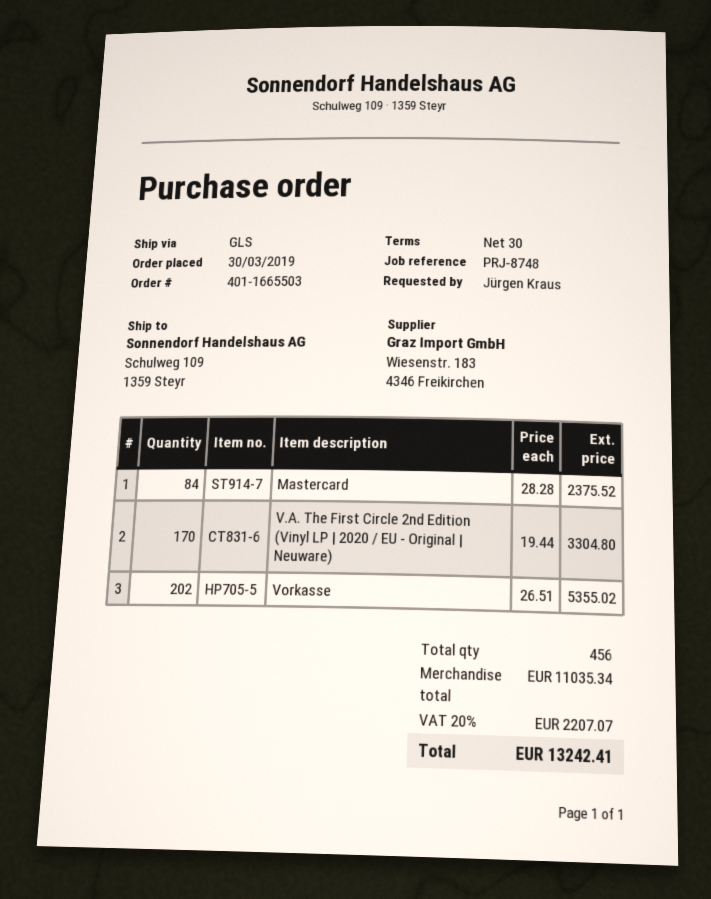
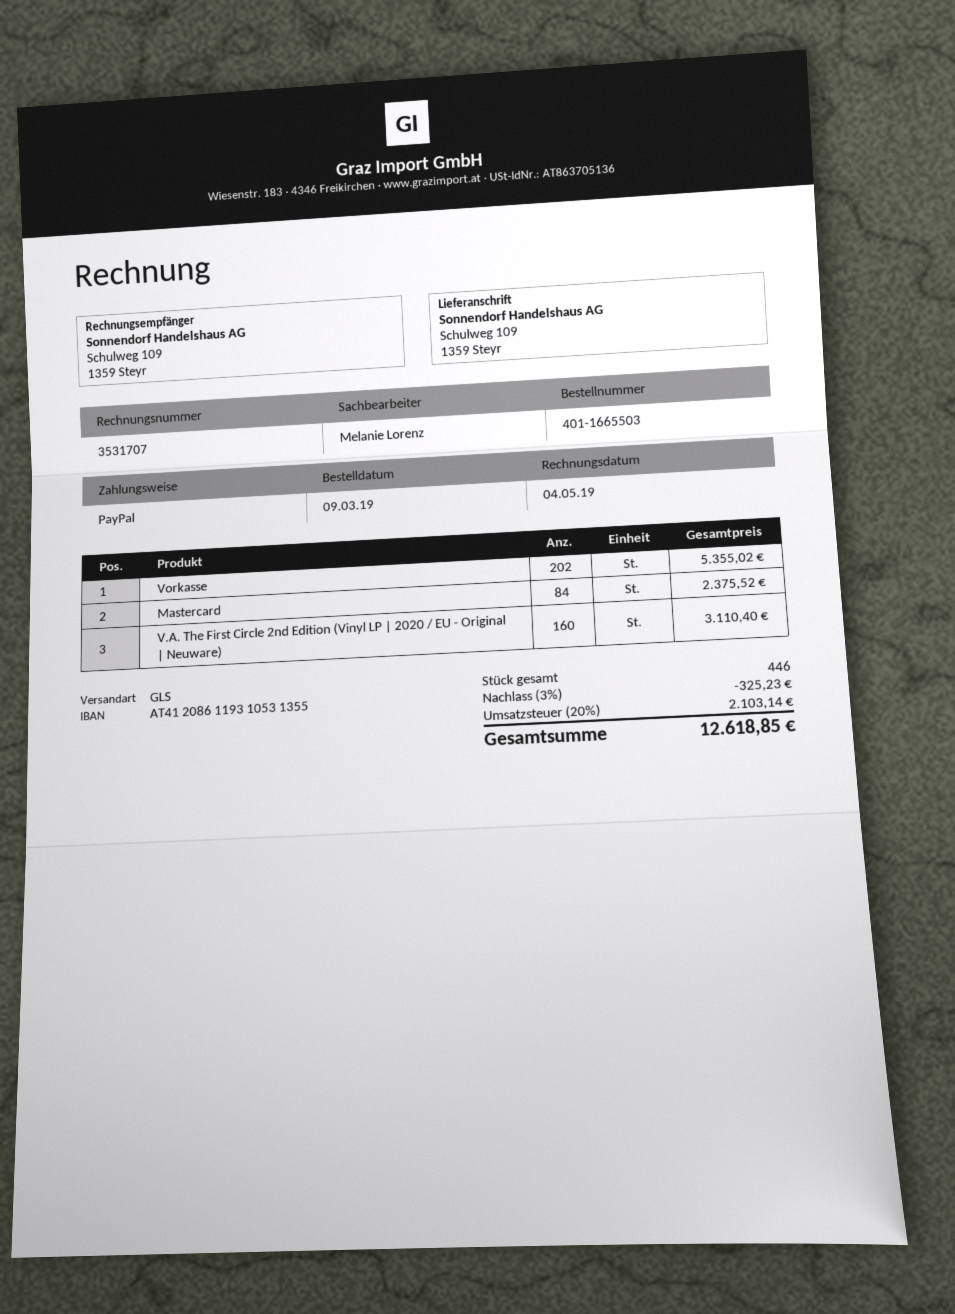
order date: 2019-03-30 -> 2019-03-09
V.A. The First Circle 2nd Edition (Vinyl LP | 2020 / EU - Original | Neuware): 170 for 3304.80 -> 160 for 3110.40
total quantity: 456 -> 446
discount: none -> 3% = 325.23
tax: 20% = 2207.07 -> 20% = 2103.14
total: 13242.41 -> 12618.85

